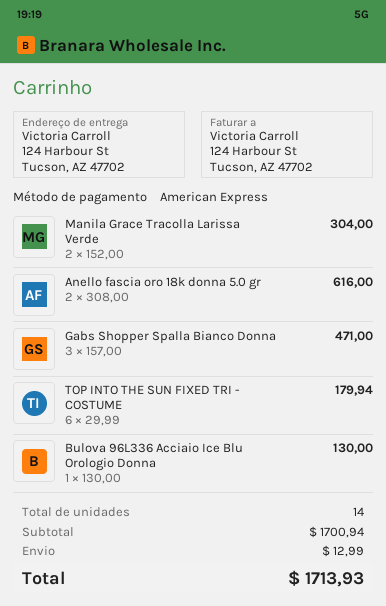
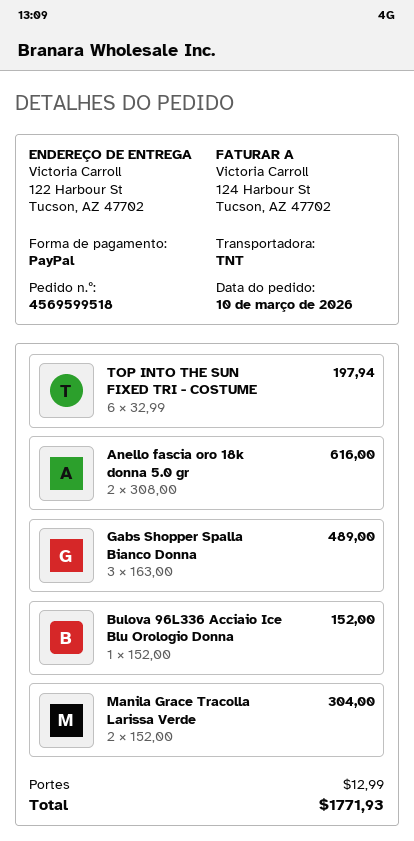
payment method: American Express -> PayPal
ship to: 124 Harbour St, Tucson, AZ 47702 -> 122 Harbour St, Tucson, AZ 47702
Gabs Shopper Spalla Bianco Donna: 3 x 157.00 = 471.00 -> 3 x 163.00 = 489.00
TOP INTO THE SUN FIXED TRI - COSTUME: 6 x 29.99 = 179.94 -> 6 x 32.99 = 197.94
Bulova 96L336 Acciaio Ice Blu Orologio Donna: 1 x 130.00 = 130.00 -> 1 x 152.00 = 152.00
total: 1713.93 -> 1771.93

